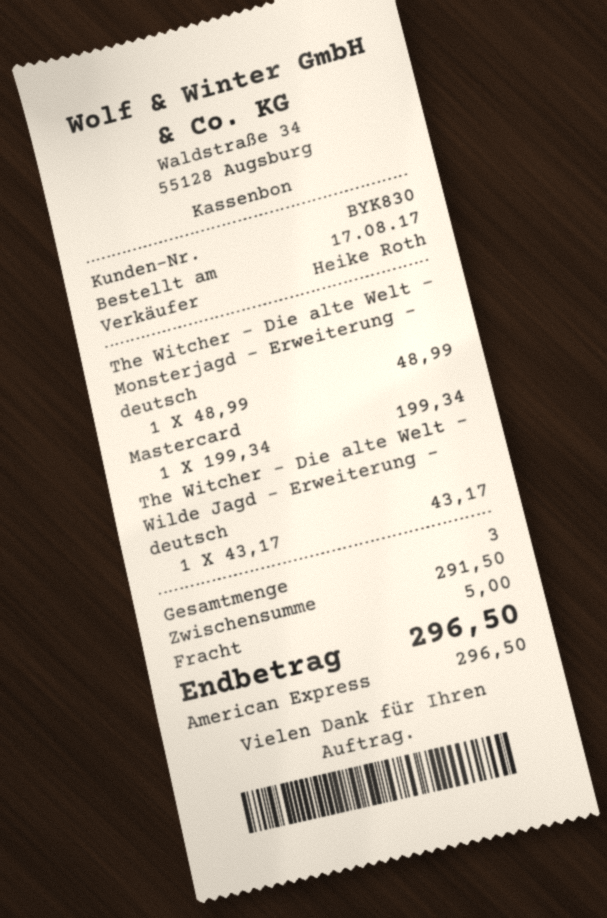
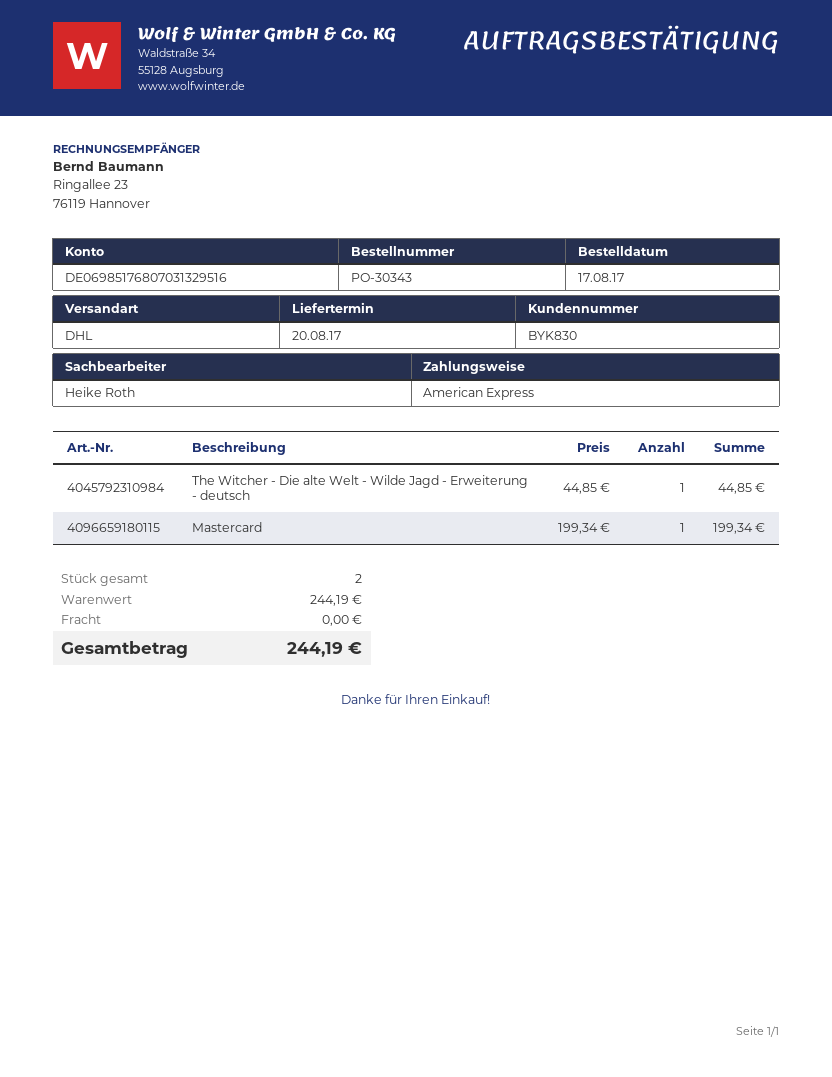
The Witcher - Die alte Welt - Monsterjagd - Erweiterung - deutsch: 1 x 48.99 = 48.99 -> none
The Witcher - Die alte Welt - Wilde Jagd - Erweiterung - deutsch: 1 x 43.17 = 43.17 -> 1 x 44.85 = 44.85
total quantity: 3 -> 2
subtotal: 291.50 -> 244.19
shipping: 5.00 -> 0.00
total: 296.50 -> 244.19

